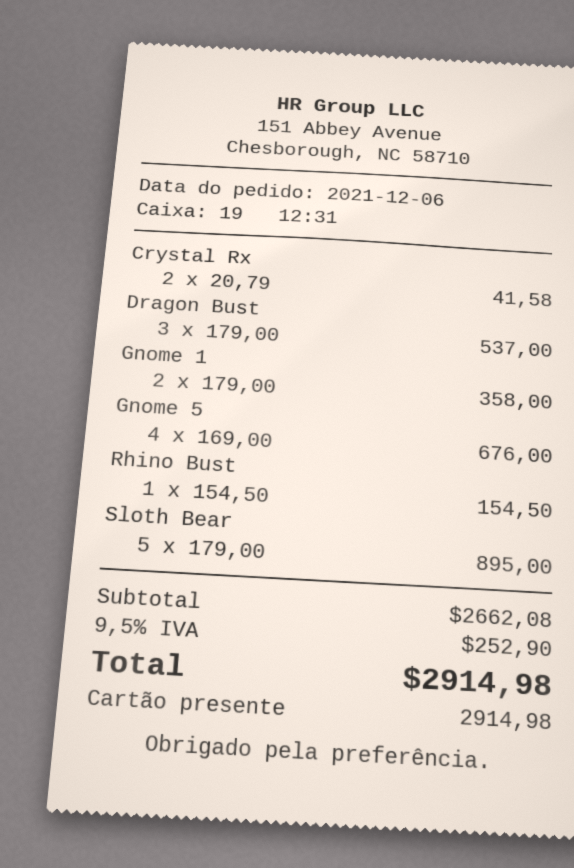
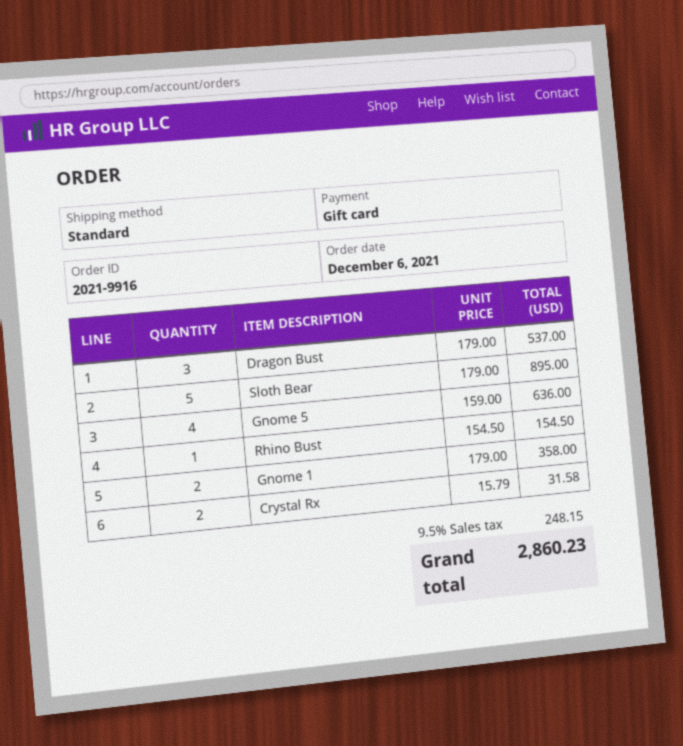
Crystal Rx: 2 x 20.79 = 41.58 -> 2 x 15.79 = 31.58
Gnome 5: 4 x 169.00 = 676.00 -> 4 x 159.00 = 636.00
tax: 9.5% = 252.90 -> 9.5% = 248.15
total: 2914.98 -> 2860.23

